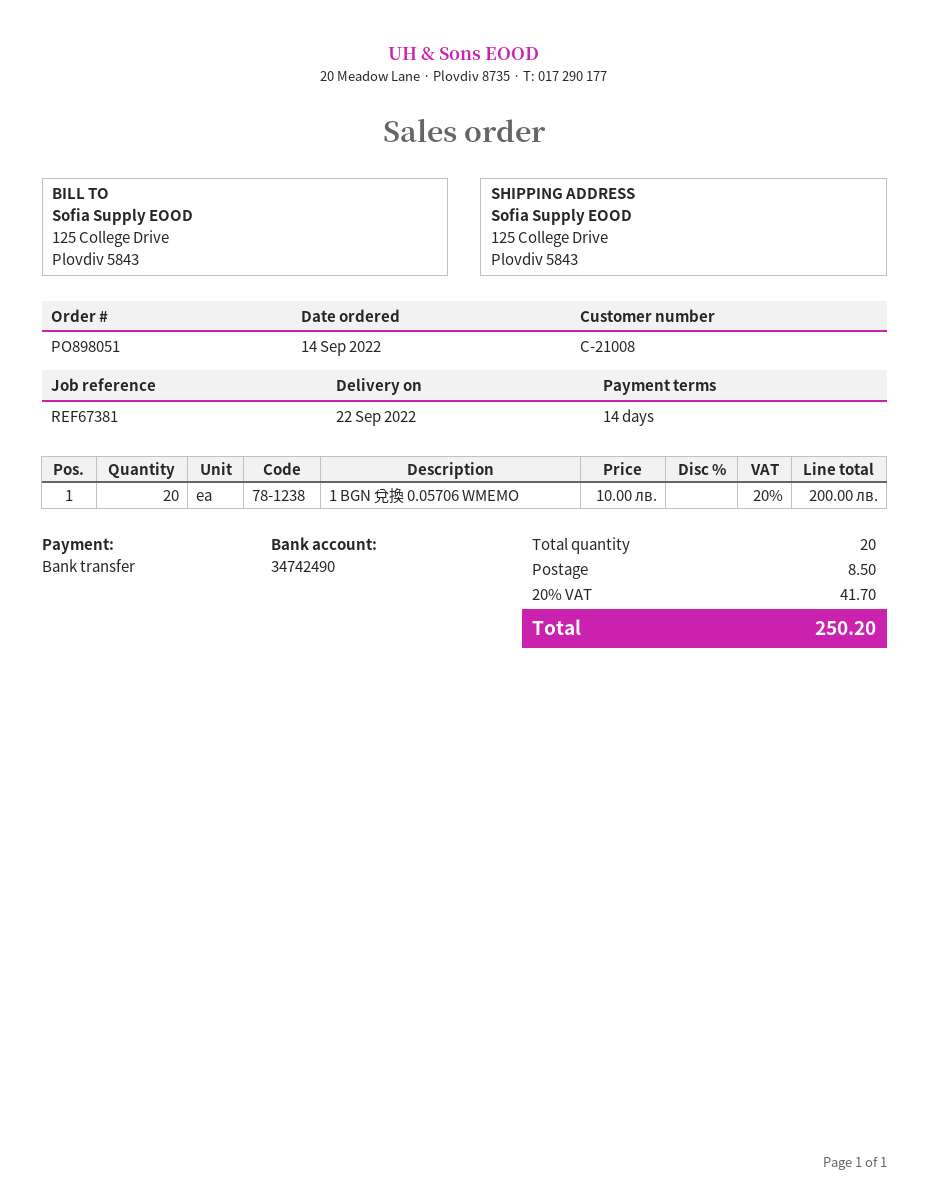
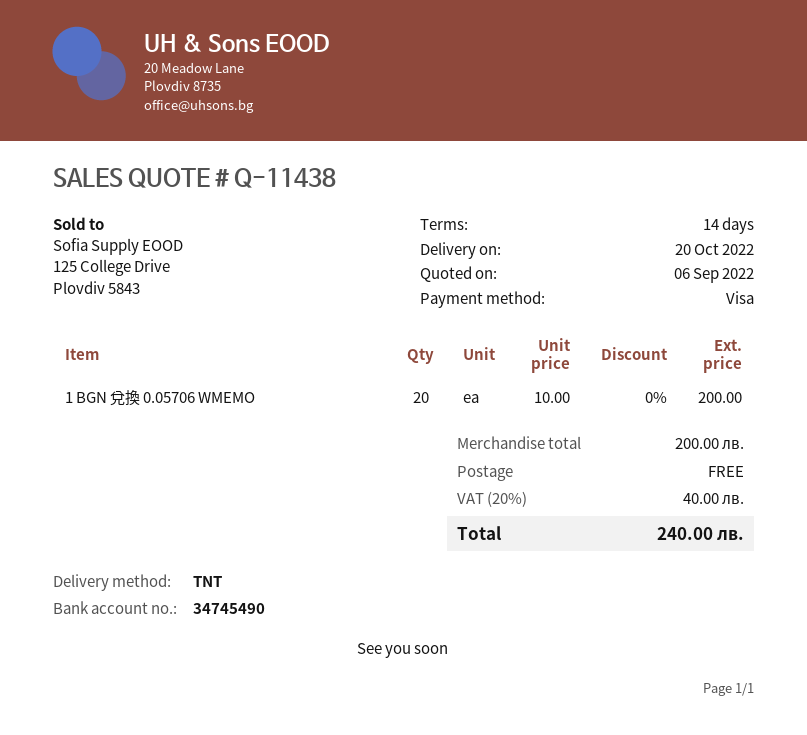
delivery date: 2022-09-22 -> 2022-10-20
payment method: bank transfer -> Visa
bank account: 34742490 -> 34745490
shipping: 8.50 -> 0.00
tax: 20% = 41.70 -> 20% = 40.00
total: 250.20 -> 240.00

